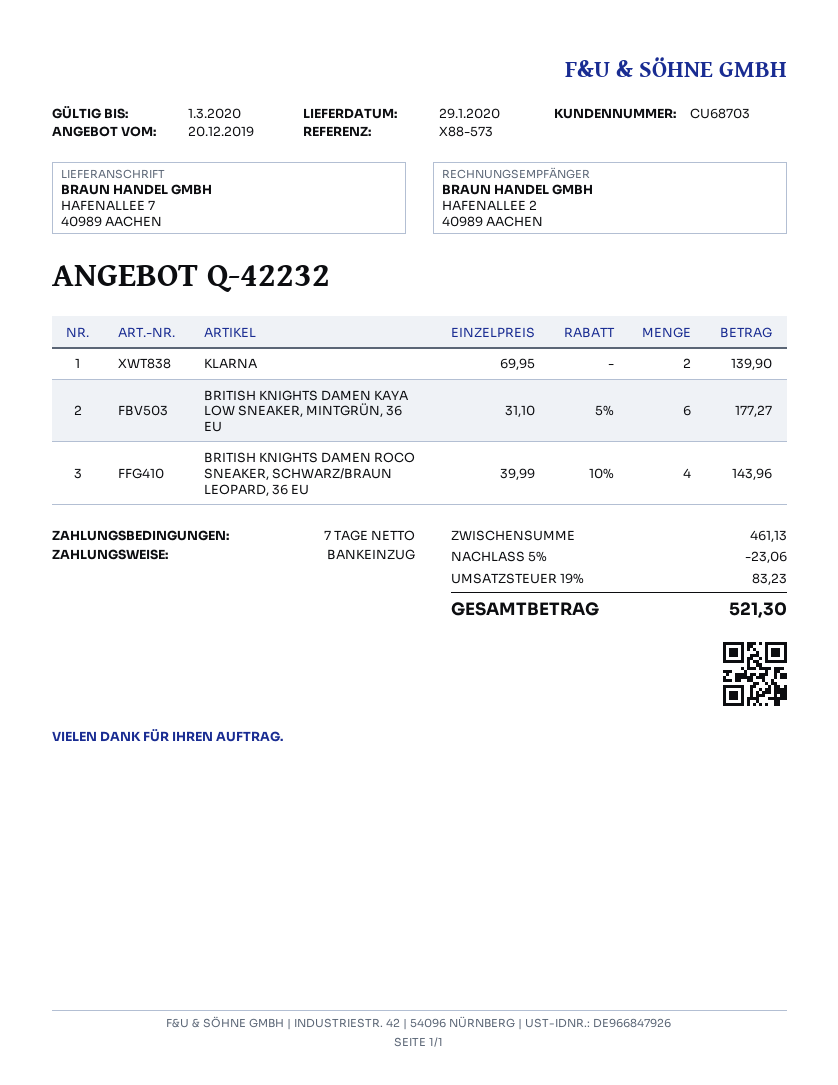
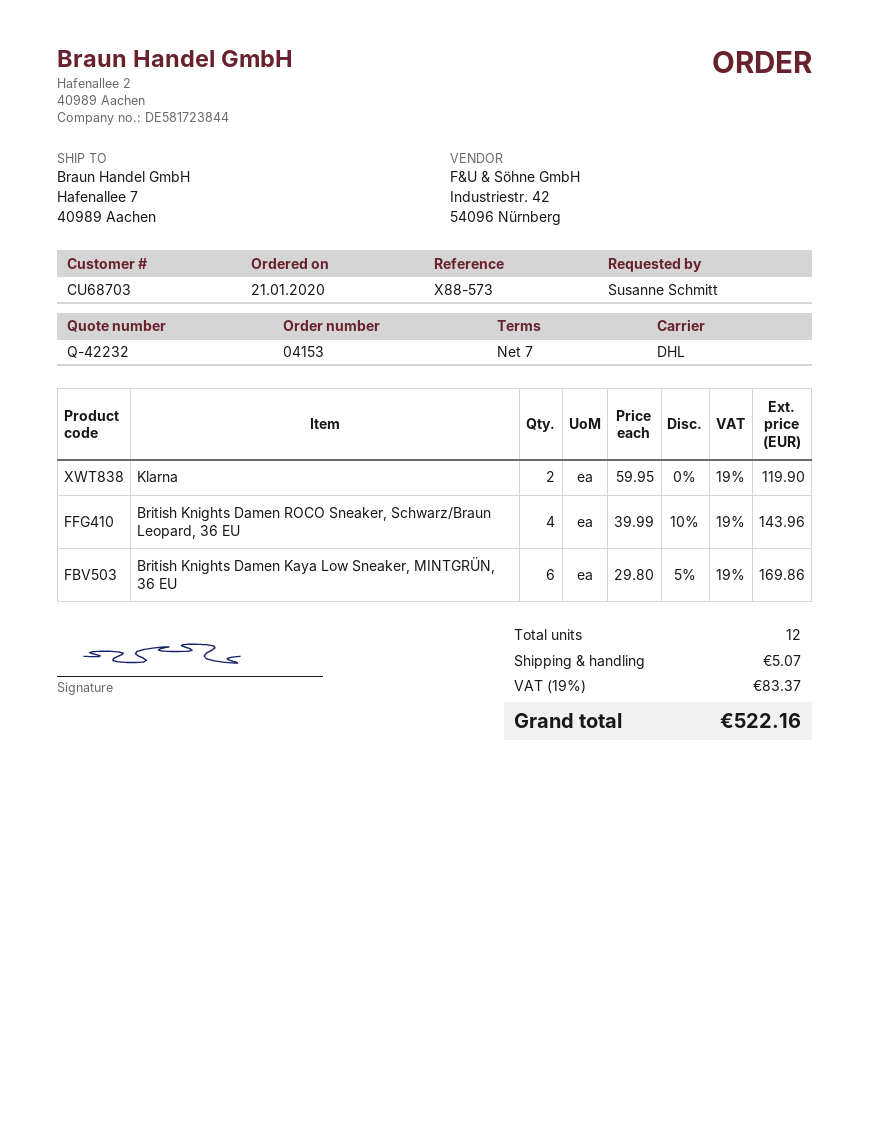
KLARNA: 2 x 69.95 = 139.90 -> 2 x 59.95 = 119.90
BRITISH KNIGHTS DAMEN KAYA LOW SNEAKER, MINTGRÜN, 36 EU: 6 x 31.10 - 5% = 177.27 -> 6 x 29.80 - 5% = 169.86
discount: 5% = 23.06 -> none
shipping: none -> 5.07
tax: 19% = 83.23 -> 19% = 83.37
total: 521.30 -> 522.16

